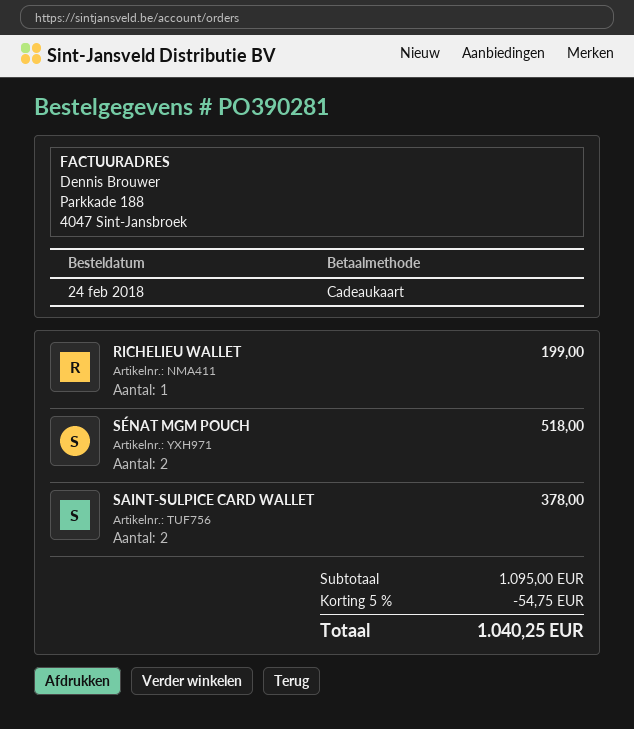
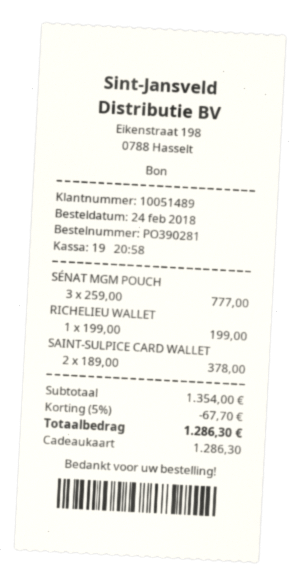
SÉNAT MGM POUCH: 2 for 518.00 -> 3 for 777.00
subtotal: 1095.00 -> 1354.00
discount: 5% = 54.75 -> 5% = 67.70
total: 1040.25 -> 1286.30

